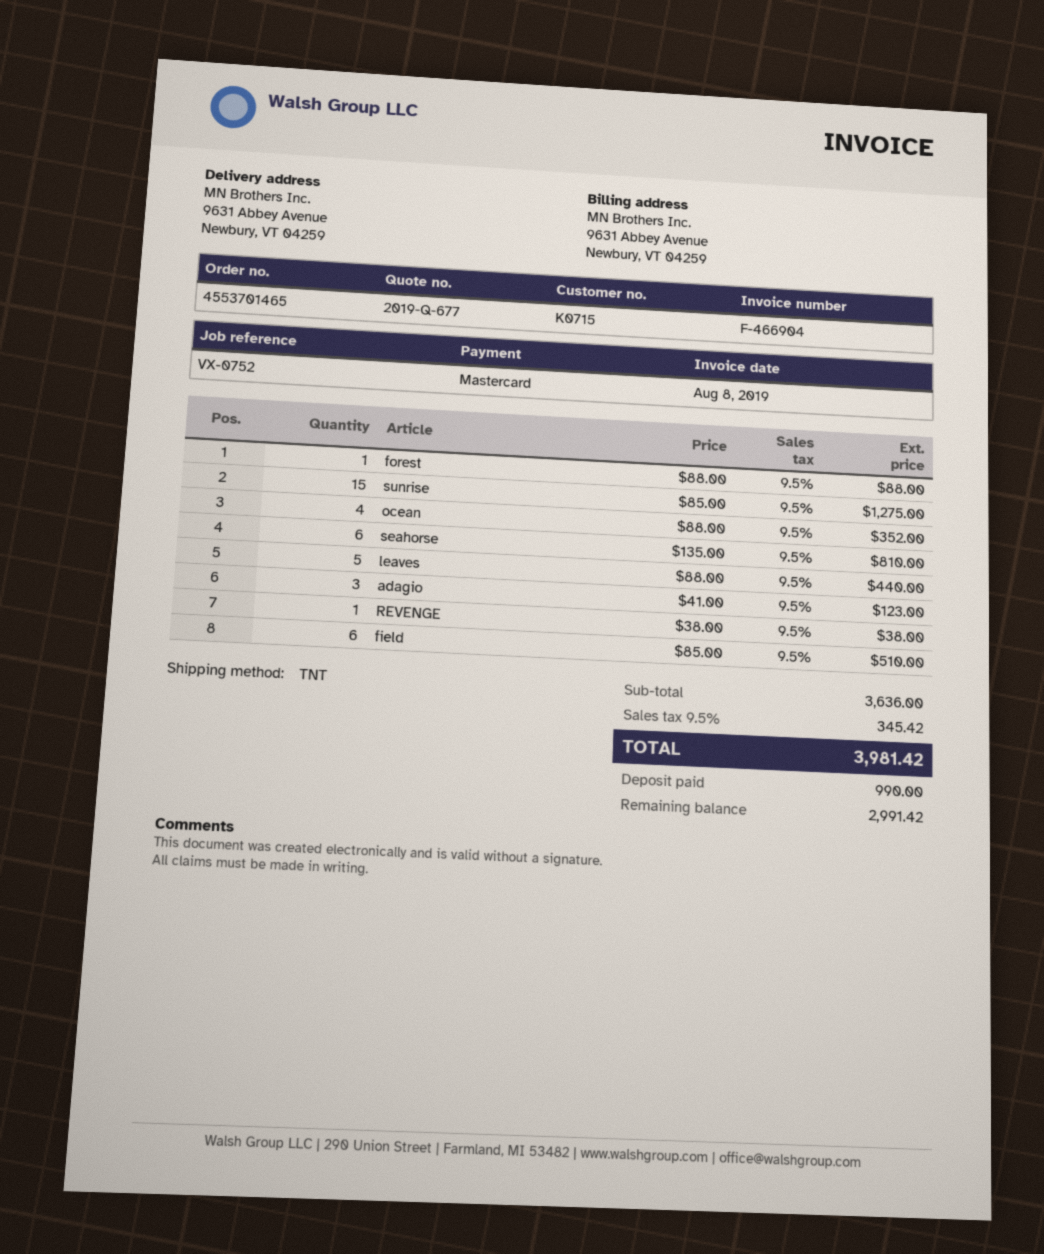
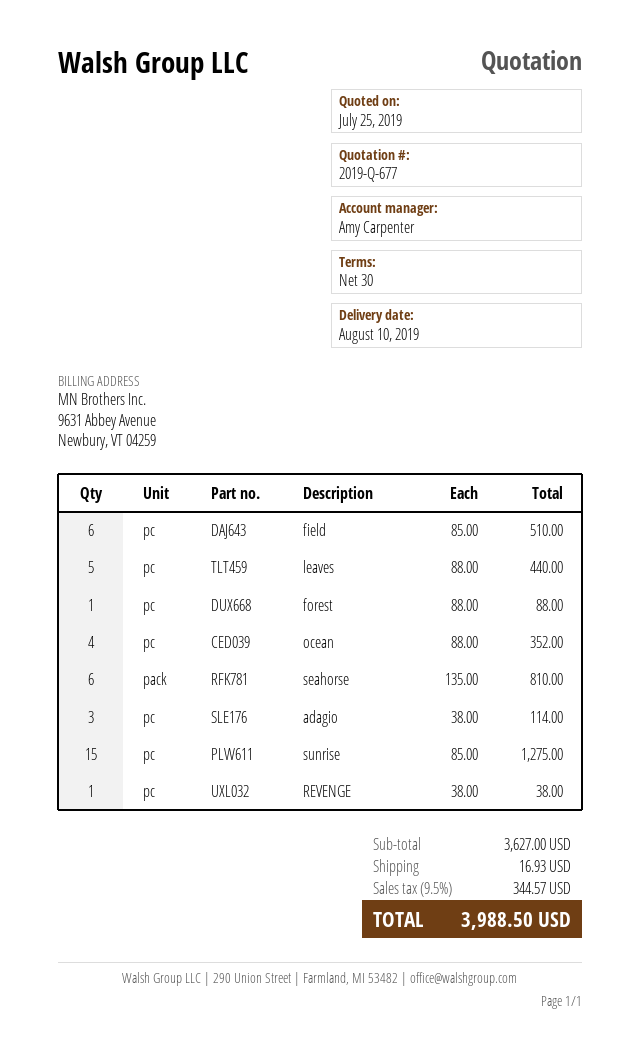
adagio: 3 x 41.00 = 123.00 -> 3 x 38.00 = 114.00
subtotal: 3636.00 -> 3627.00
shipping: none -> 16.93
tax: 9.5% = 345.42 -> 9.5% = 344.57
total: 3981.42 -> 3988.50

